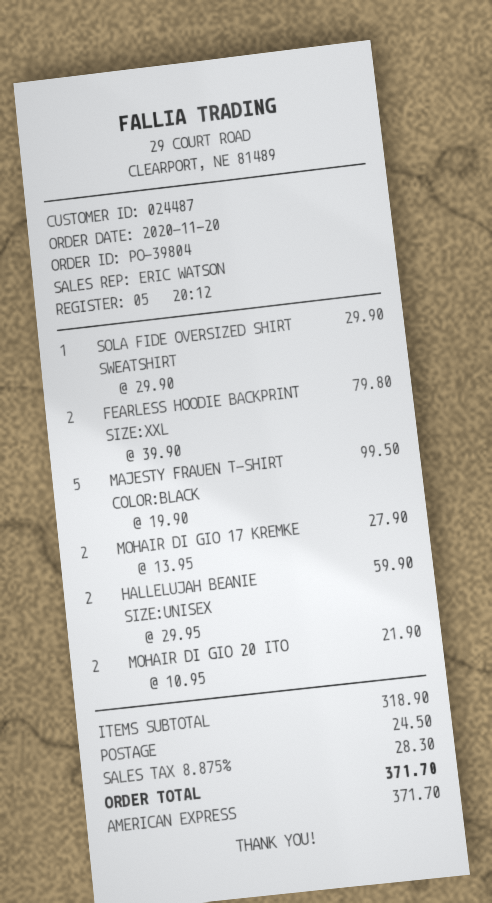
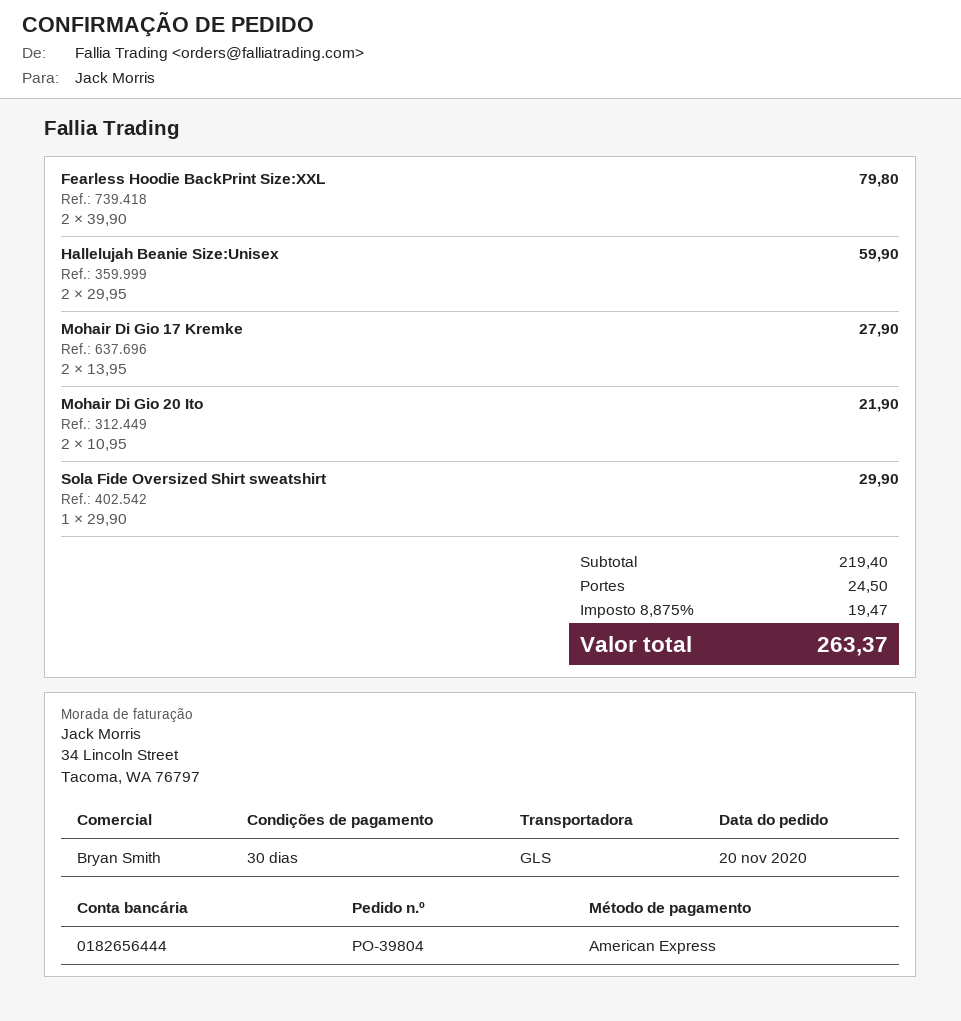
sales rep: ERIC WATSON -> Bryan Smith
MAJESTY FRAUEN T-SHIRT COLOR:BLACK: 5 x 19.90 = 99.50 -> none
subtotal: 318.90 -> 219.40
tax: 8.875% = 28.30 -> 8.875% = 19.47
total: 371.70 -> 263.37

